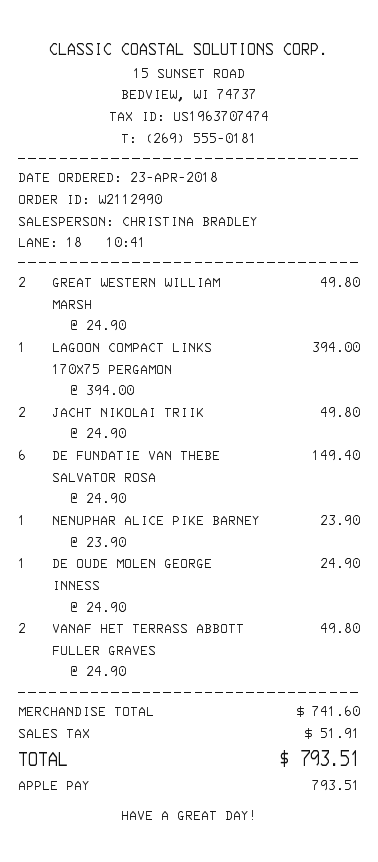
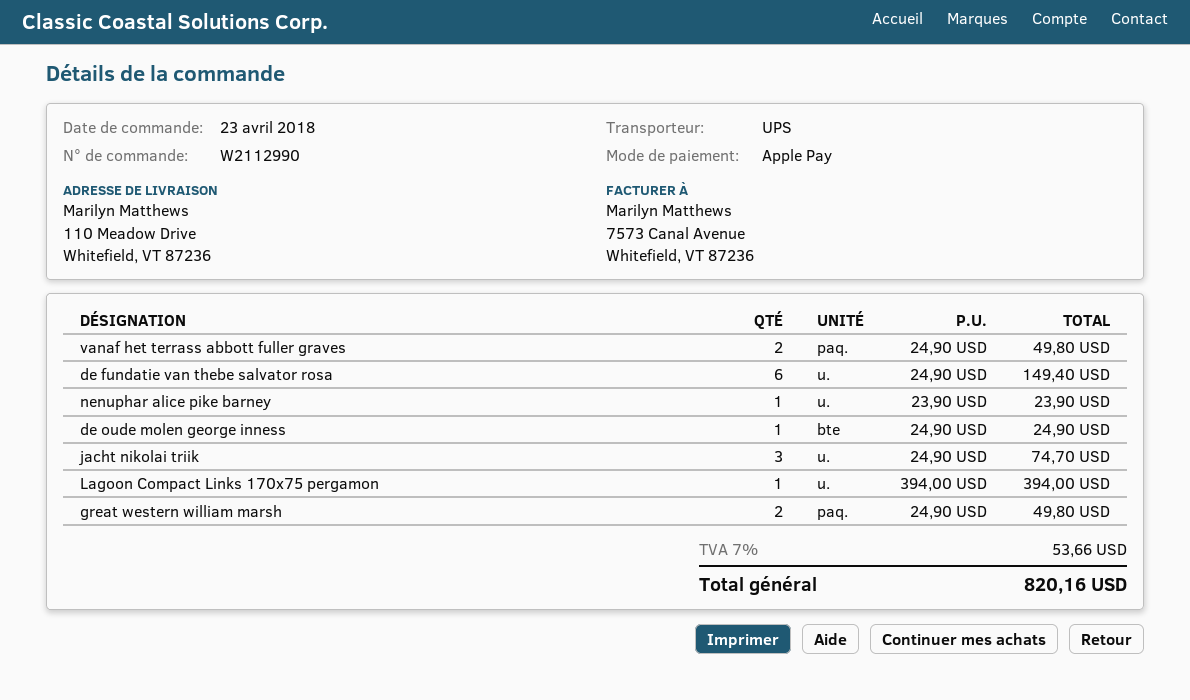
JACHT NIKOLAI TRIIK: 2 x 24.90 = 49.80 -> 3 x 24.90 = 74.70
tax: 51.91 -> 53.66
total: 793.51 -> 820.16

